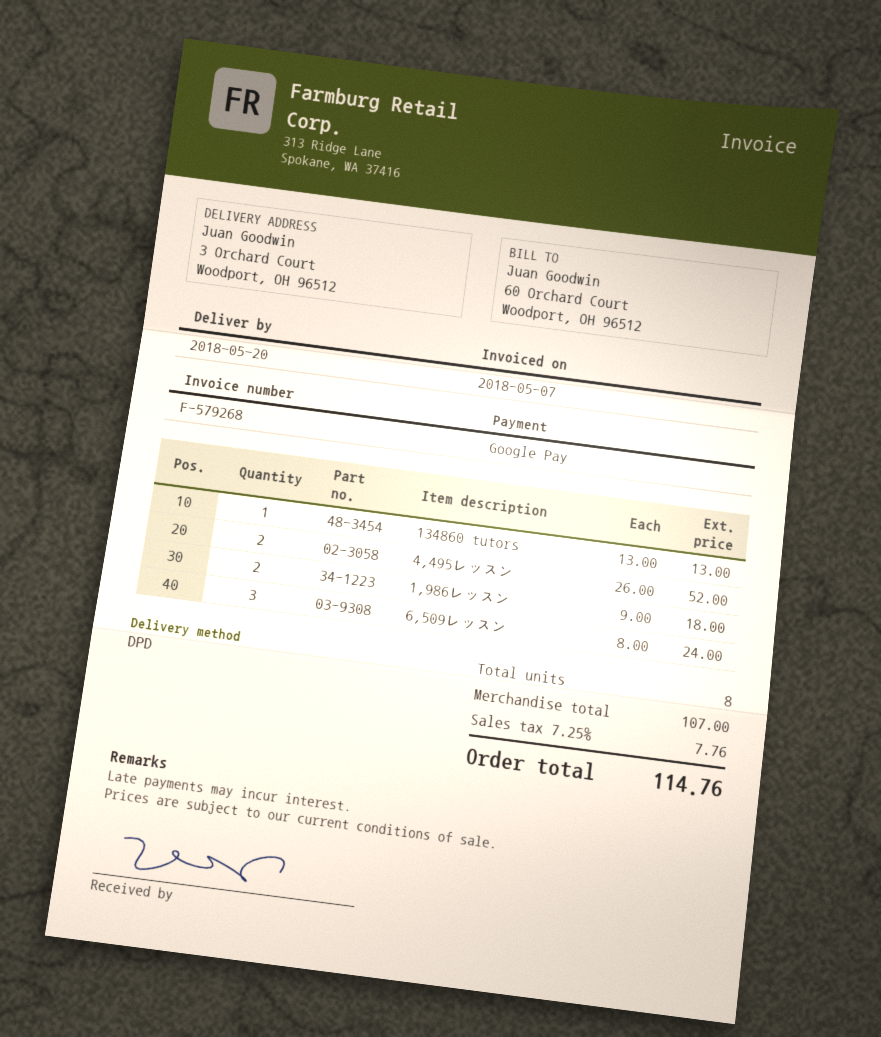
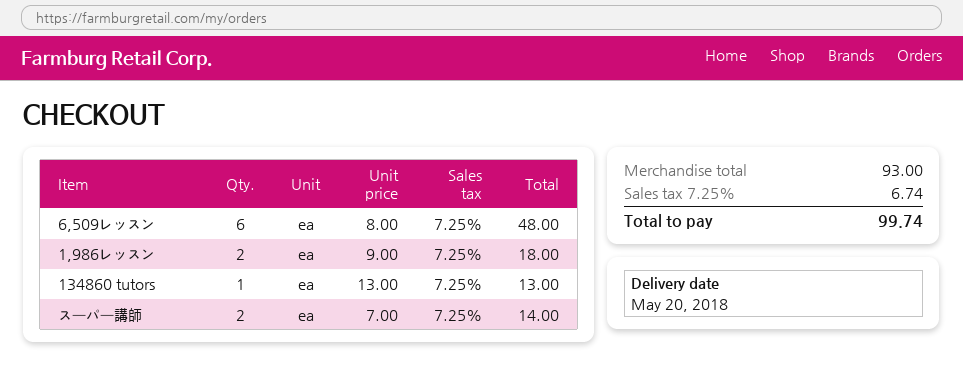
4,495レッスン: 2 x 26.00 = 52.00 -> none
6,509レッスン: 3 x 8.00 = 24.00 -> 6 x 8.00 = 48.00
スーパー講師: none -> 2 x 7.00 = 14.00
subtotal: 107.00 -> 93.00
tax: 7.25% = 7.76 -> 7.25% = 6.74
total: 114.76 -> 99.74

